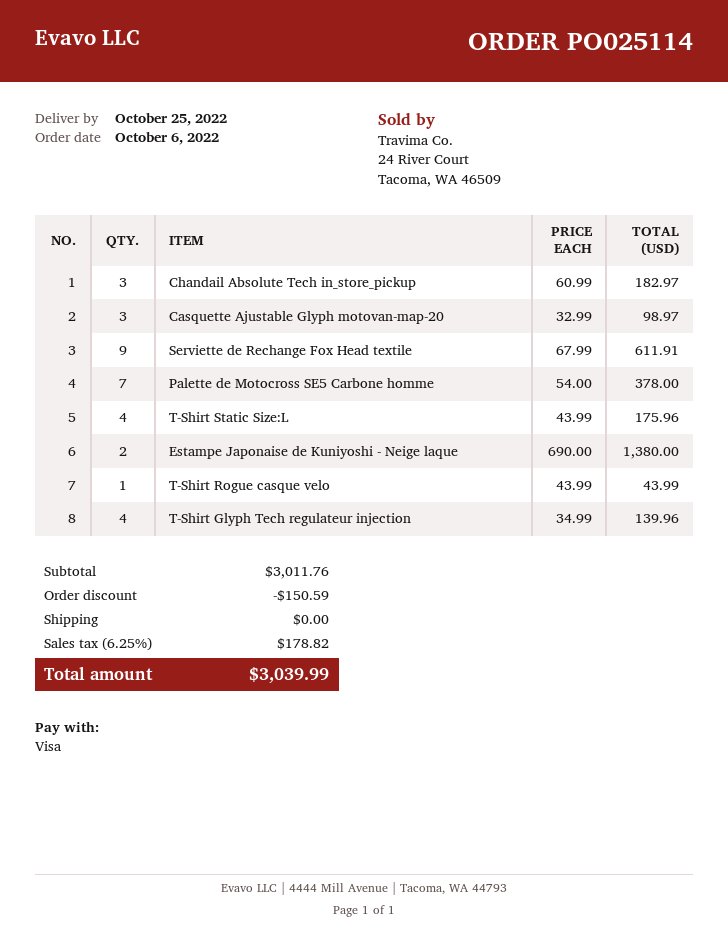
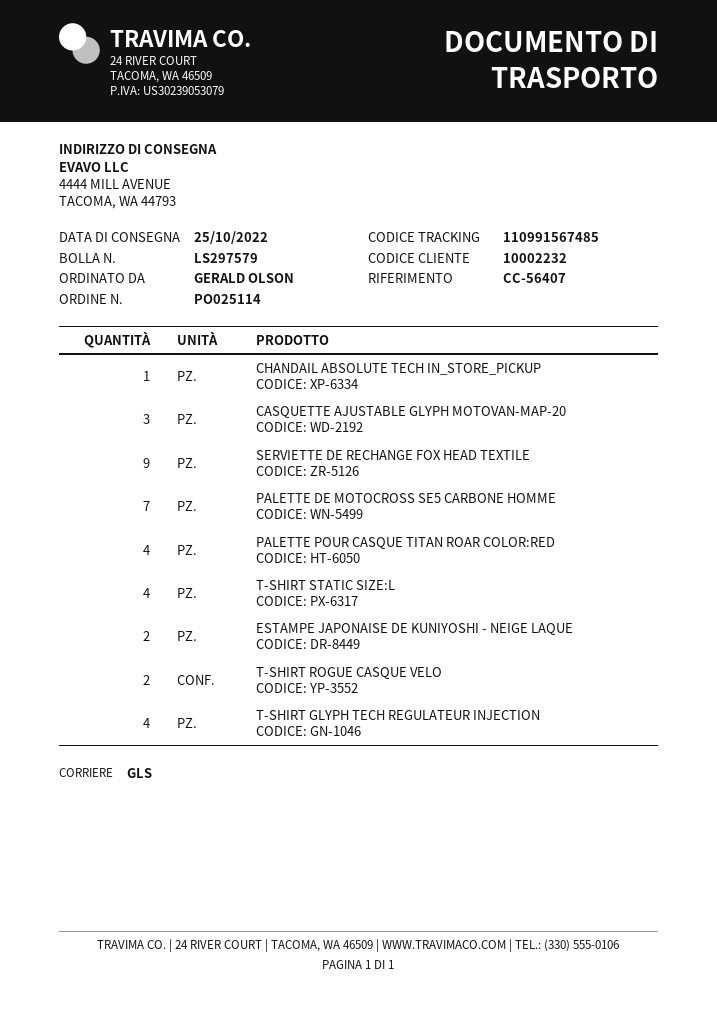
Chandail Absolute Tech in_store_pickup: 3 -> 1
T-Shirt Rogue casque velo: 1 -> 2
PALETTE POUR CASQUE TITAN ROAR COLOR:RED: none -> 4

